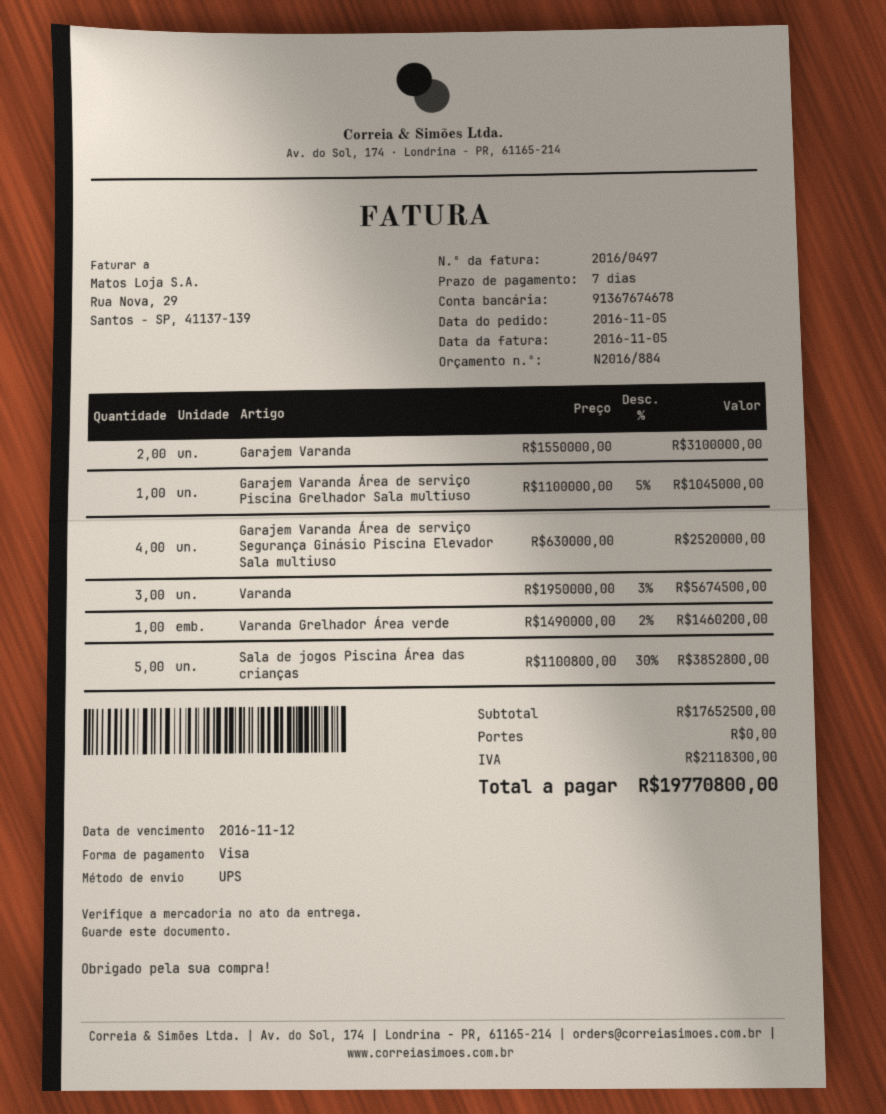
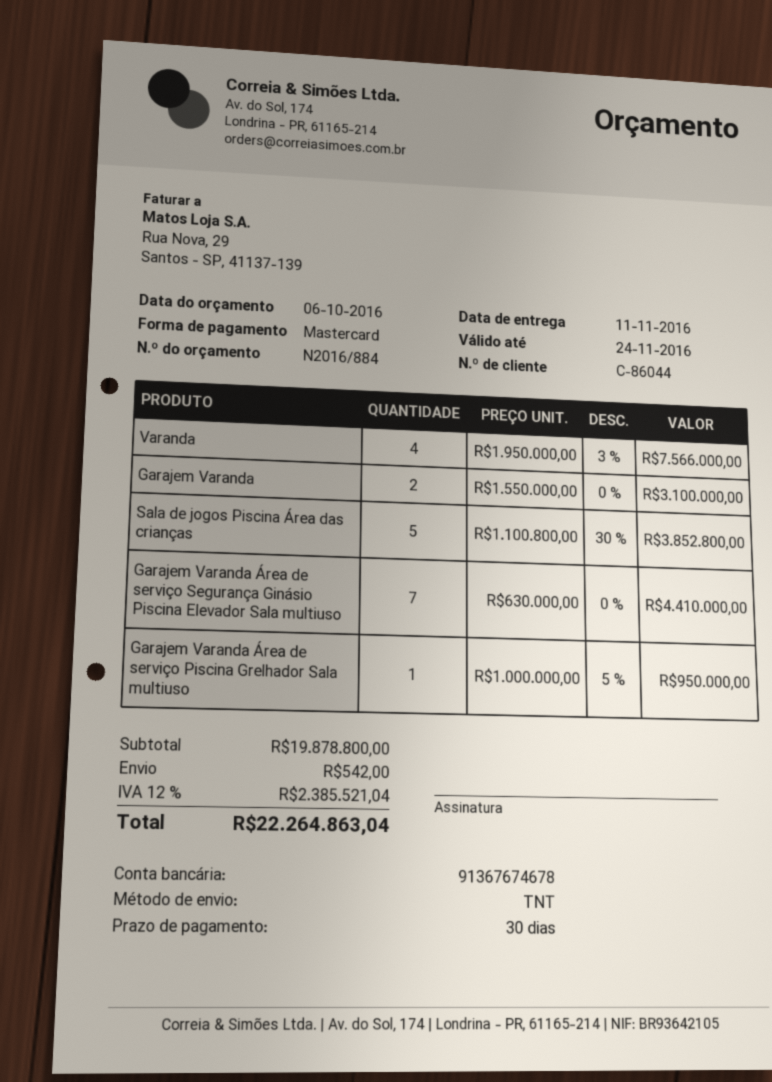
payment terms: 7 days -> 30 days
payment method: Visa -> Mastercard
shipping method: UPS -> TNT
Garajem Varanda Área de serviço Piscina Grelhador Sala multiuso: 1 x 1100000.00 - 5% = 1045000.00 -> 1 x 1000000.00 - 5% = 950000.00
Garajem Varanda Área de serviço Segurança Ginásio Piscina Elevador Sala multiuso: 4 x 630000.00 = 2520000.00 -> 7 x 630000.00 = 4410000.00
Varanda: 3 x 1950000.00 - 3% = 5674500.00 -> 4 x 1950000.00 - 3% = 7566000.00
Varanda Grelhador Área verde: 1 x 1490000.00 - 2% = 1460200.00 -> none
subtotal: 17652500.00 -> 19878800.00
shipping: 0.00 -> 542.00
tax: 2118300.00 -> 2385521.04
total: 19770800.00 -> 22264863.04

